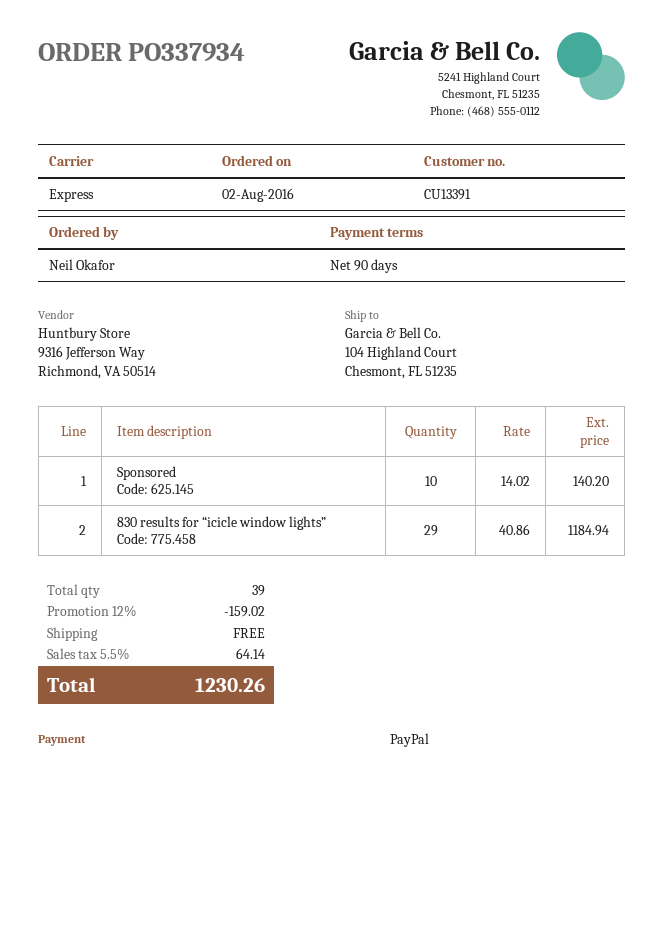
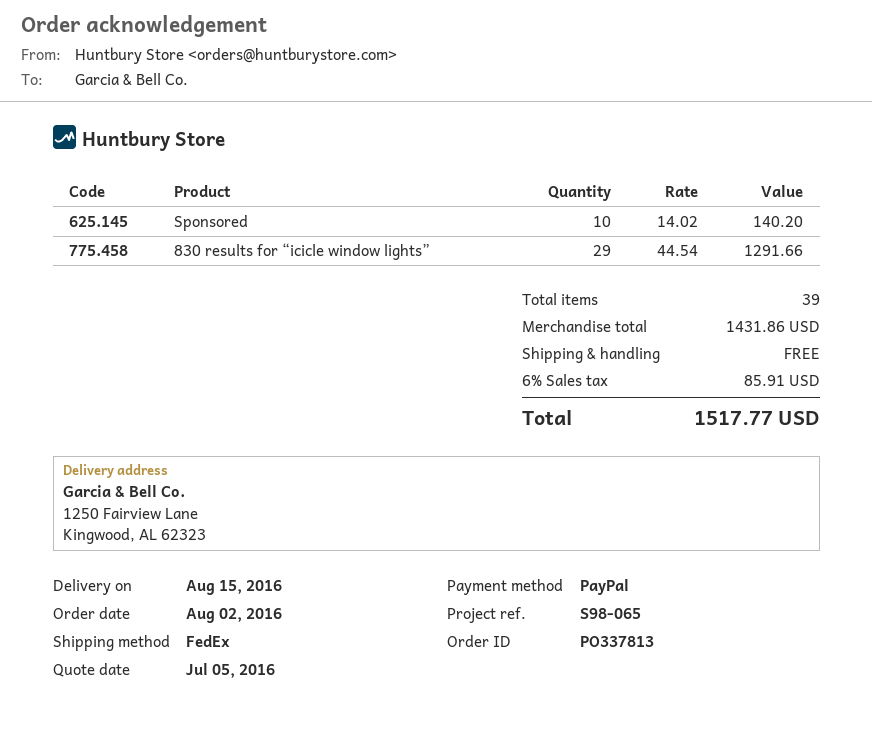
order number: PO337934 -> PO337813
shipping method: express -> FedEx
ship to: 104 Highland Court, Chesmont, FL 51235 -> 1250 Fairview Lane, Kingwood, AL 62323
830 results for “icicle window lights”: 29 x 40.86 = 1184.94 -> 29 x 44.54 = 1291.66
discount: 12% = 159.02 -> none
tax: 5.5% = 64.14 -> 6% = 85.91
total: 1230.26 -> 1517.77

